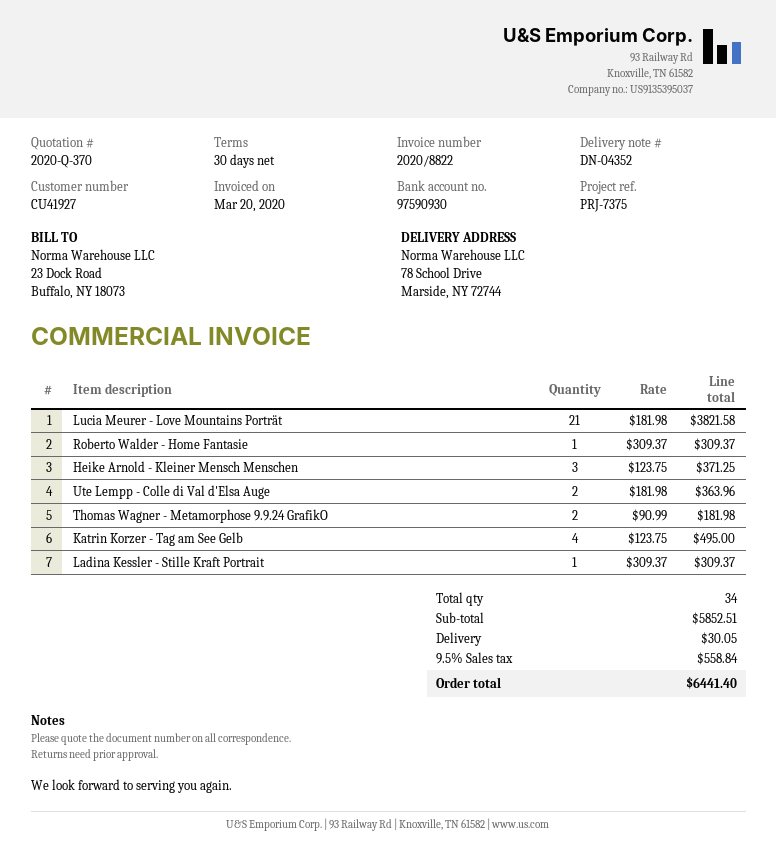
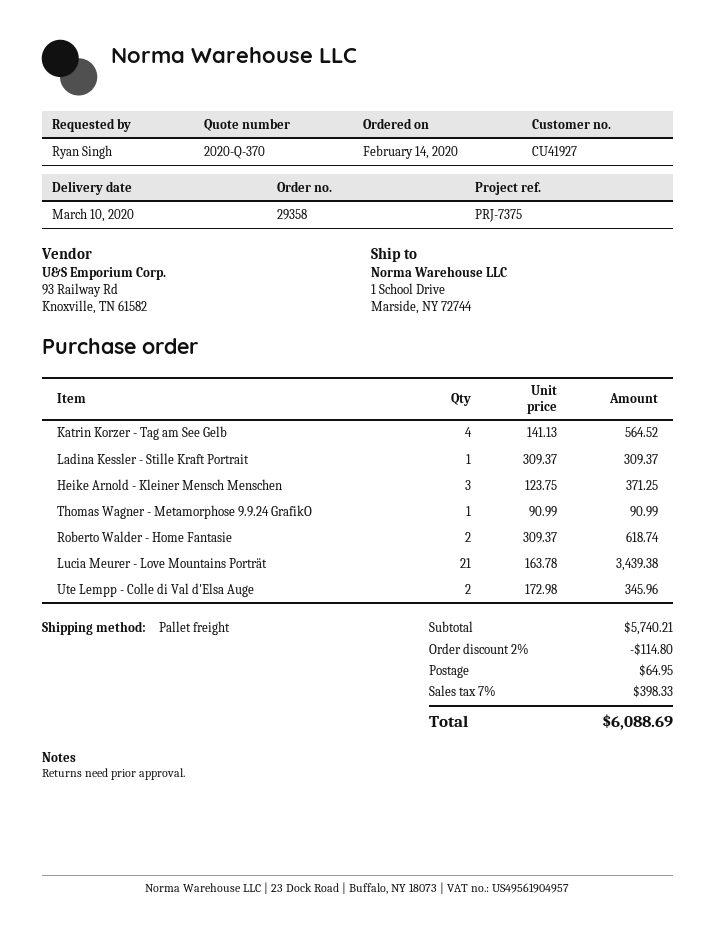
ship to: 78 School Drive, Marside, NY 72744 -> 1 School Drive, Marside, NY 72744
Lucia Meurer - Love Mountains Porträt: 21 x 181.98 = 3821.58 -> 21 x 163.78 = 3439.38
Roberto Walder - Home Fantasie: 1 x 309.37 = 309.37 -> 2 x 309.37 = 618.74
Ute Lempp - Colle di Val d'Elsa Auge: 2 x 181.98 = 363.96 -> 2 x 172.98 = 345.96
Thomas Wagner - Metamorphose 9.9.24 GrafikO: 2 x 90.99 = 181.98 -> 1 x 90.99 = 90.99
Katrin Korzer - Tag am See Gelb: 4 x 123.75 = 495.00 -> 4 x 141.13 = 564.52
subtotal: 5852.51 -> 5740.21
discount: none -> 2% = 114.80
shipping: 30.05 -> 64.95
tax: 9.5% = 558.84 -> 7% = 398.33
total: 6441.40 -> 6088.69

